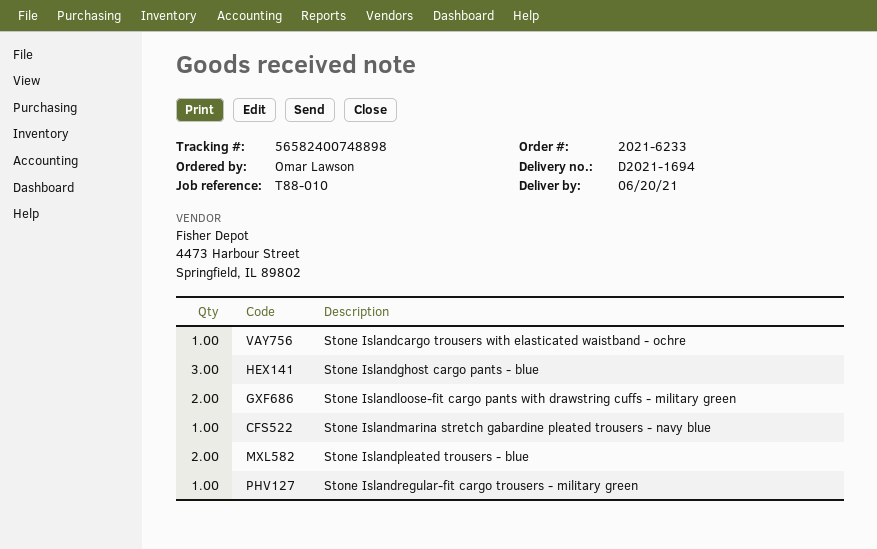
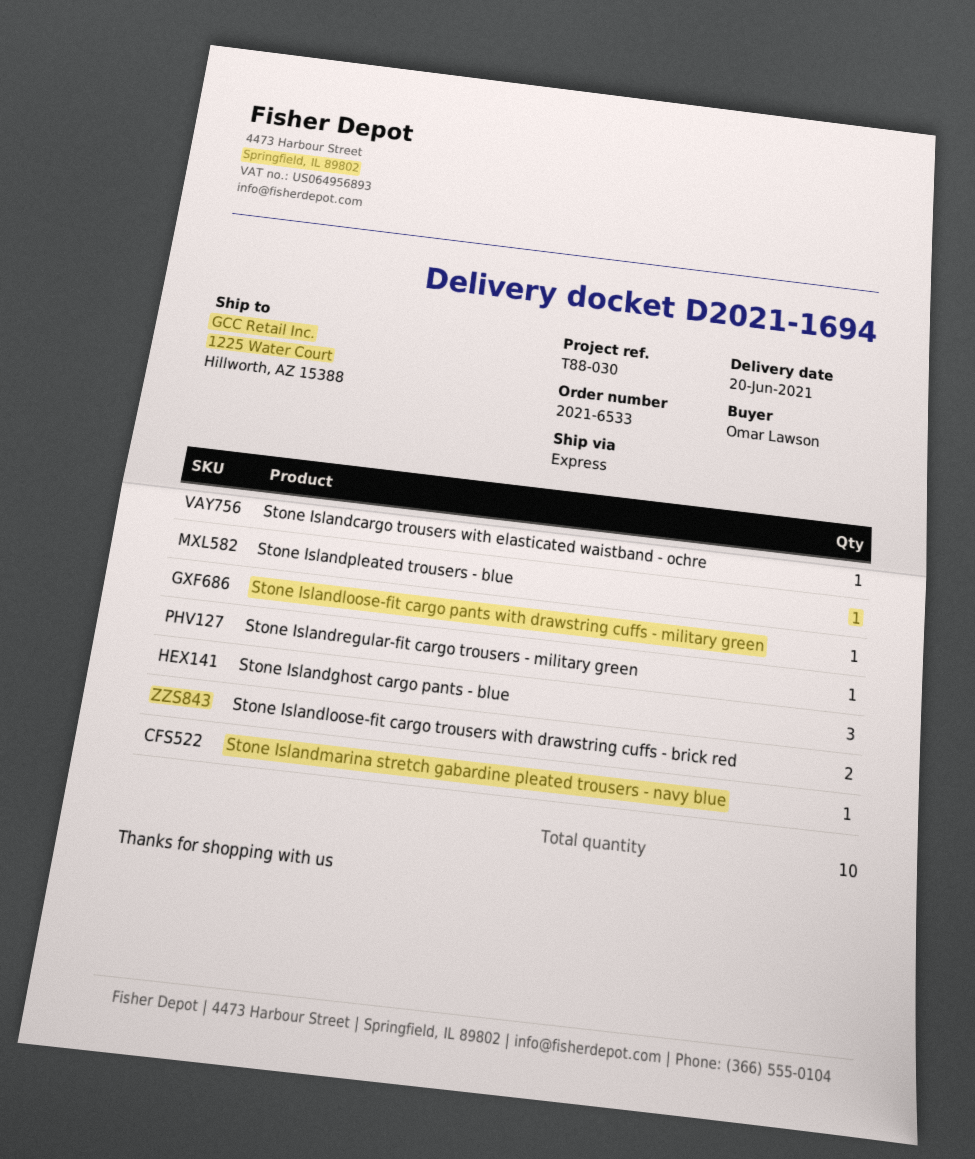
order number: 2021-6233 -> 2021-6533
reference: T88-010 -> T88-030
Stone Islandloose-fit cargo pants with drawstring cuffs - military green: 2 -> 1
Stone Islandpleated trousers - blue: 2 -> 1
Stone Islandloose-fit cargo trousers with drawstring cuffs - brick red: none -> 2

